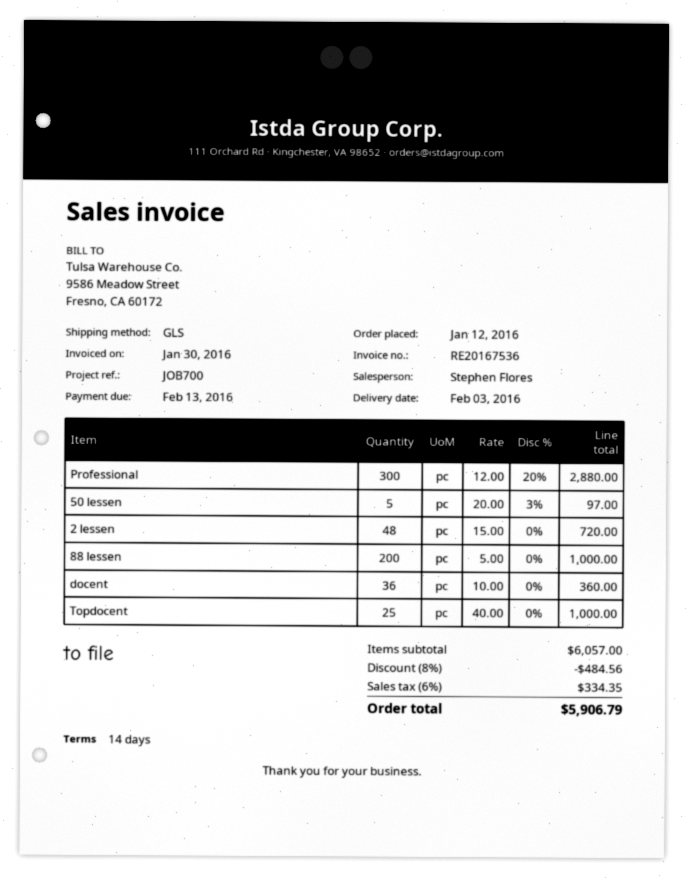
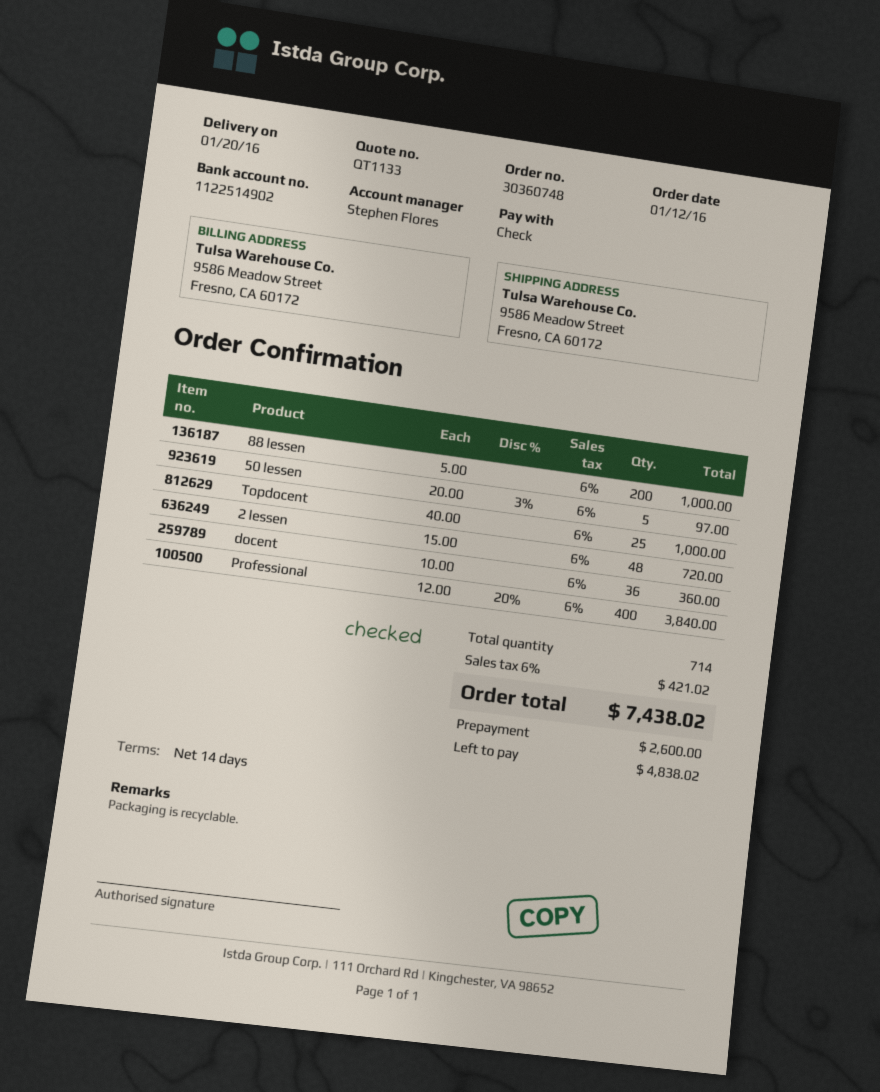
delivery date: 2016-02-03 -> 2016-01-20
Professional: 300 x 12.00 - 20% = 2880.00 -> 400 x 12.00 - 20% = 3840.00
discount: 8% = 484.56 -> none
tax: 6% = 334.35 -> 6% = 421.02
total: 5906.79 -> 7438.02

